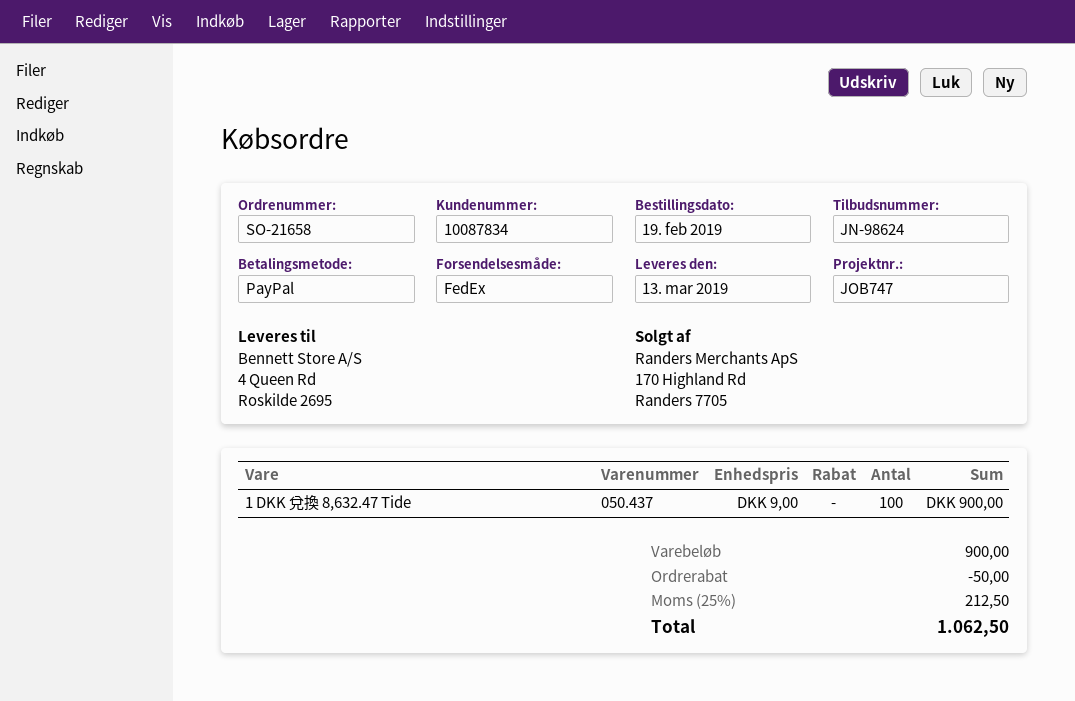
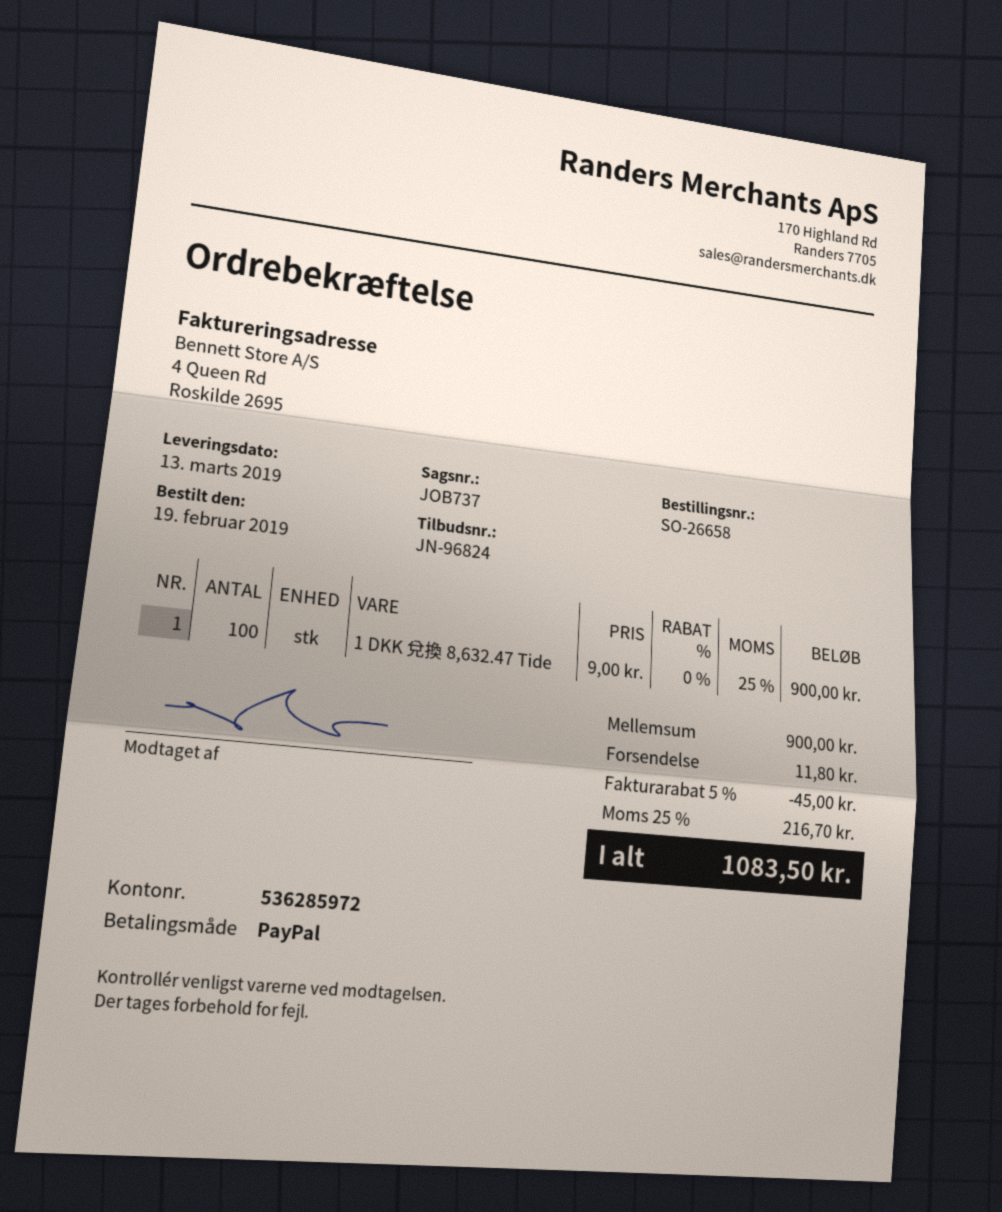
quote number: JN-98624 -> JN-96824
order number: SO-21658 -> SO-26658
reference: JOB747 -> JOB737
discount: 50.00 -> 45.00
shipping: none -> 11.80
tax: 25% = 212.50 -> 25% = 216.70
total: 1062.50 -> 1083.50

